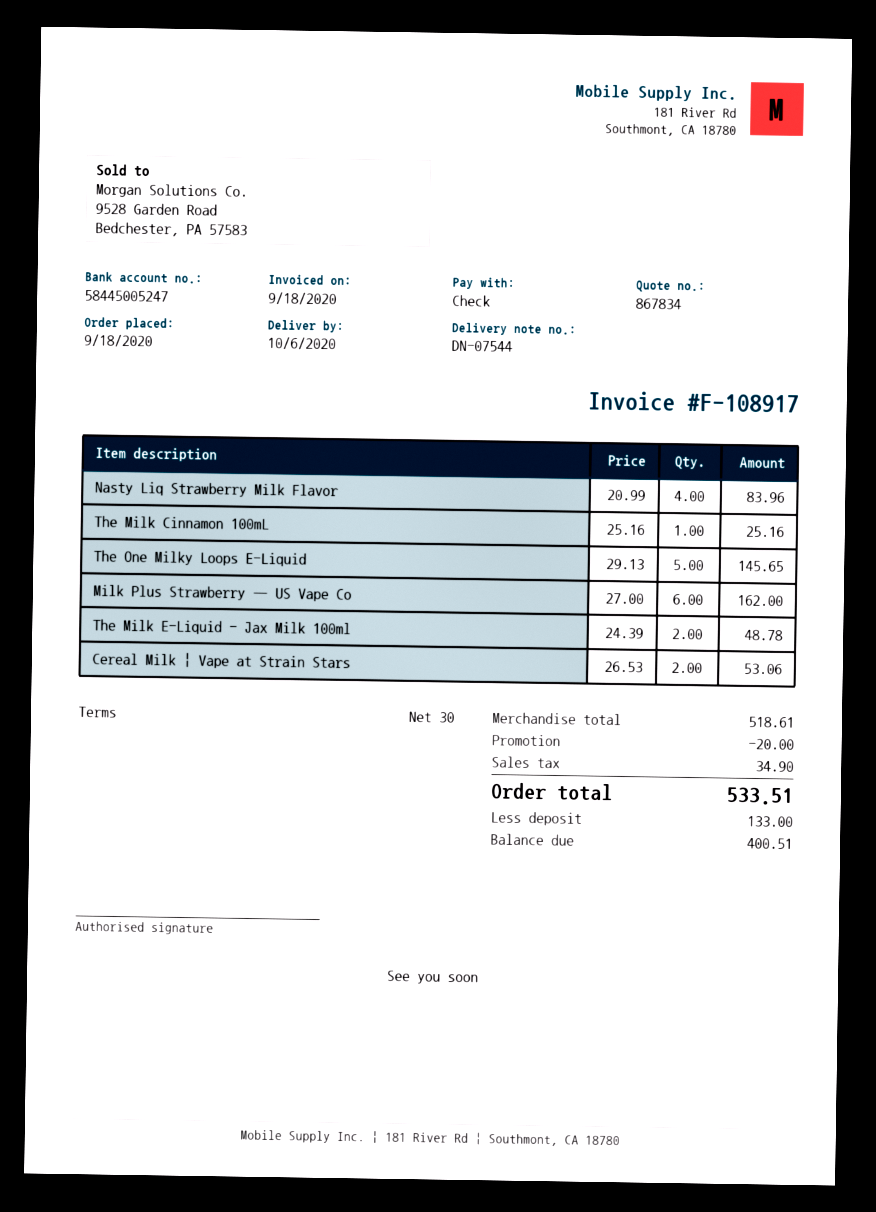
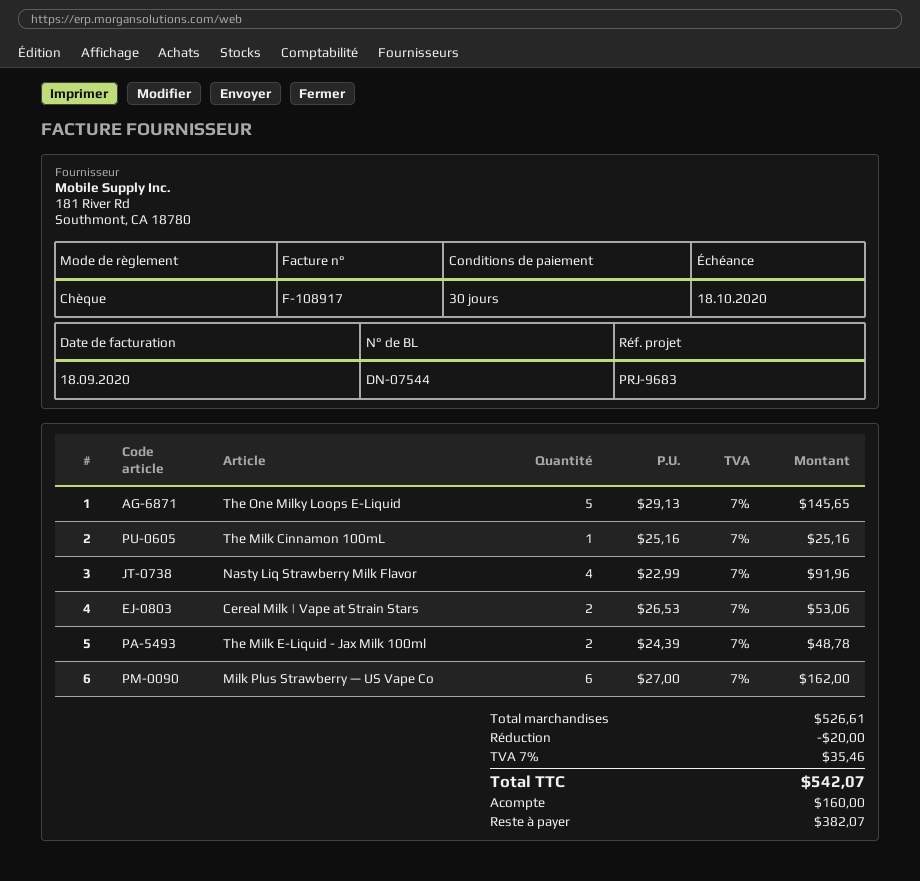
Nasty Liq Strawberry Milk Flavor: 4 x 20.99 = 83.96 -> 4 x 22.99 = 91.96
subtotal: 518.61 -> 526.61
tax: 34.90 -> 35.46
total: 533.51 -> 542.07
deposit: 133.00 -> 160.00
balance: 400.51 -> 382.07

